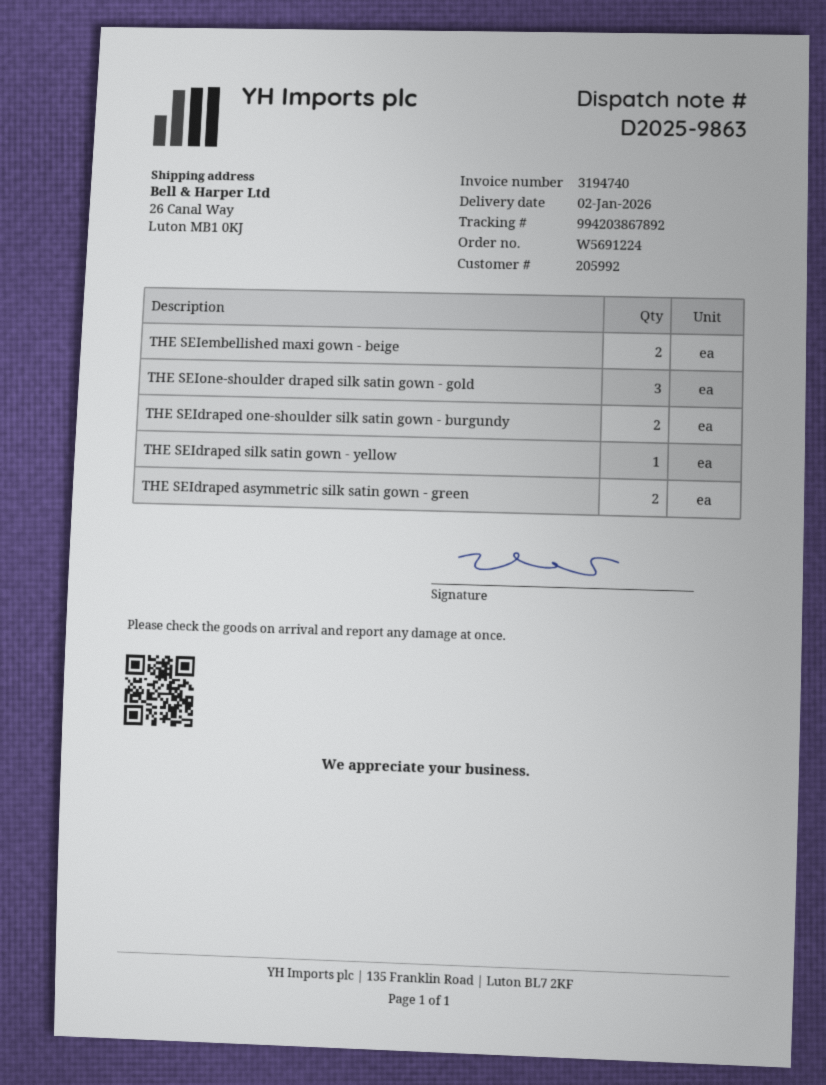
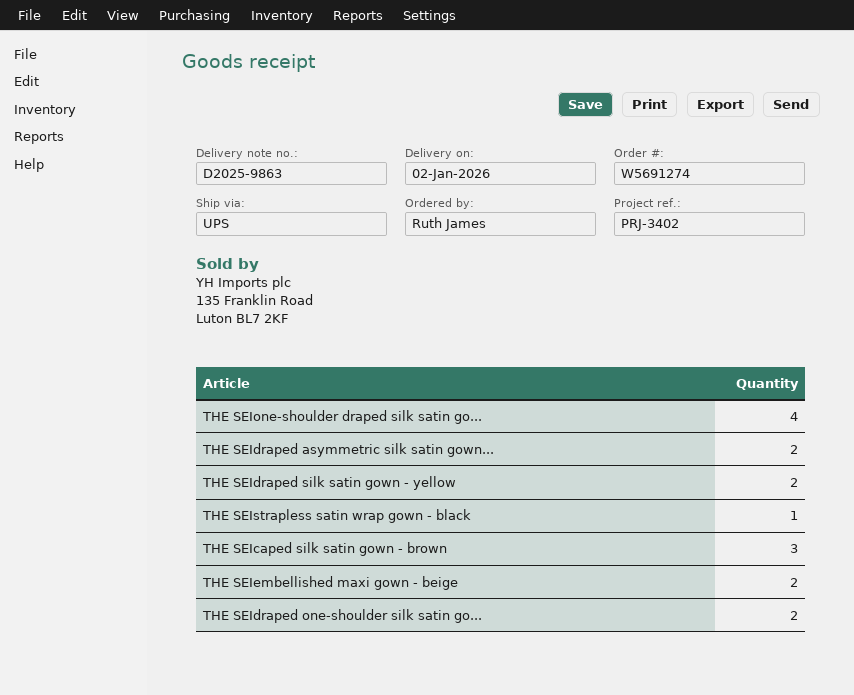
order number: W5691224 -> W5691274
THE SEIone-shoulder draped silk satin gown - gold: 3 -> 4
THE SEIdraped silk satin gown - yellow: 1 -> 2
THE SEIstrapless satin wrap gown - black: none -> 1
THE SEIcaped silk satin gown - brown: none -> 3

